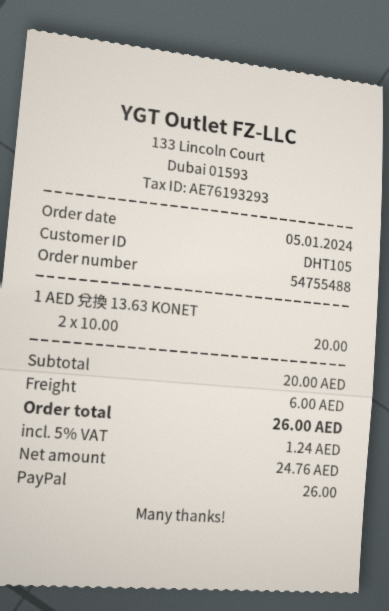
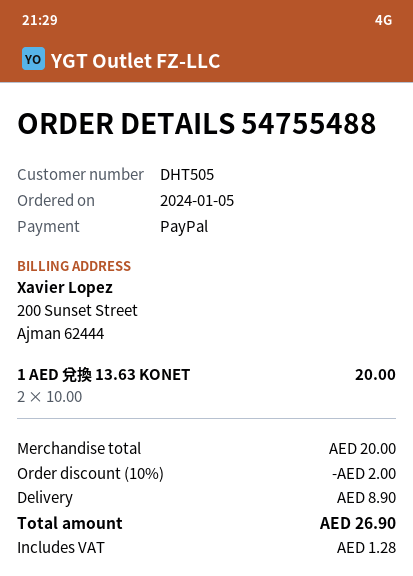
customer number: DHT105 -> DHT505
discount: none -> 10% = 2.00
shipping: 6.00 -> 8.90
tax: 1.24 -> 1.28
total: 26.00 -> 26.90

